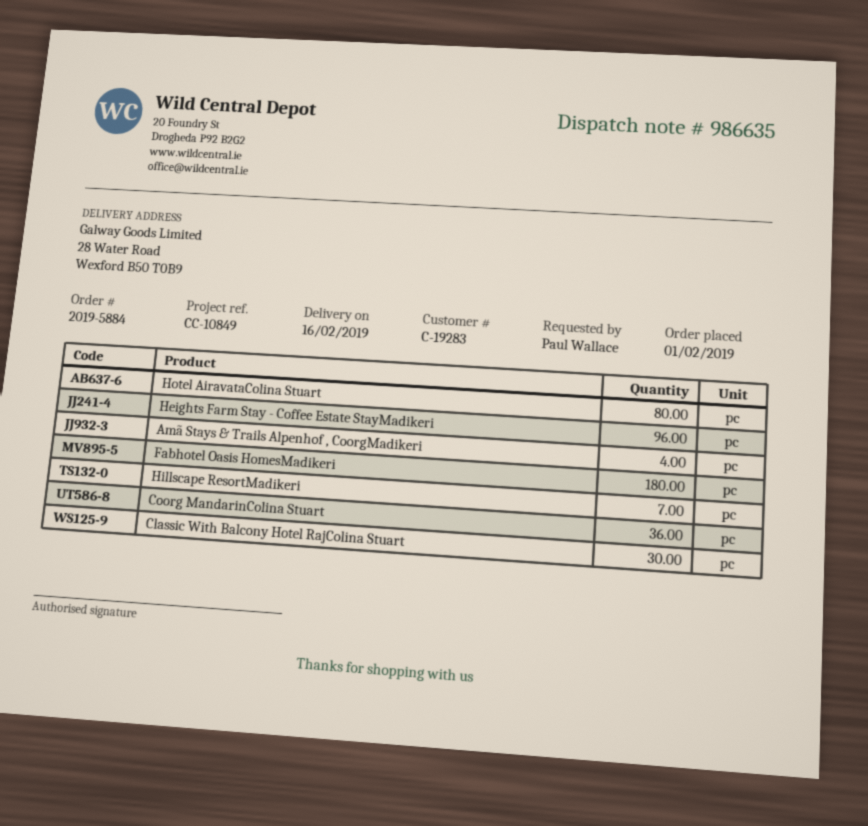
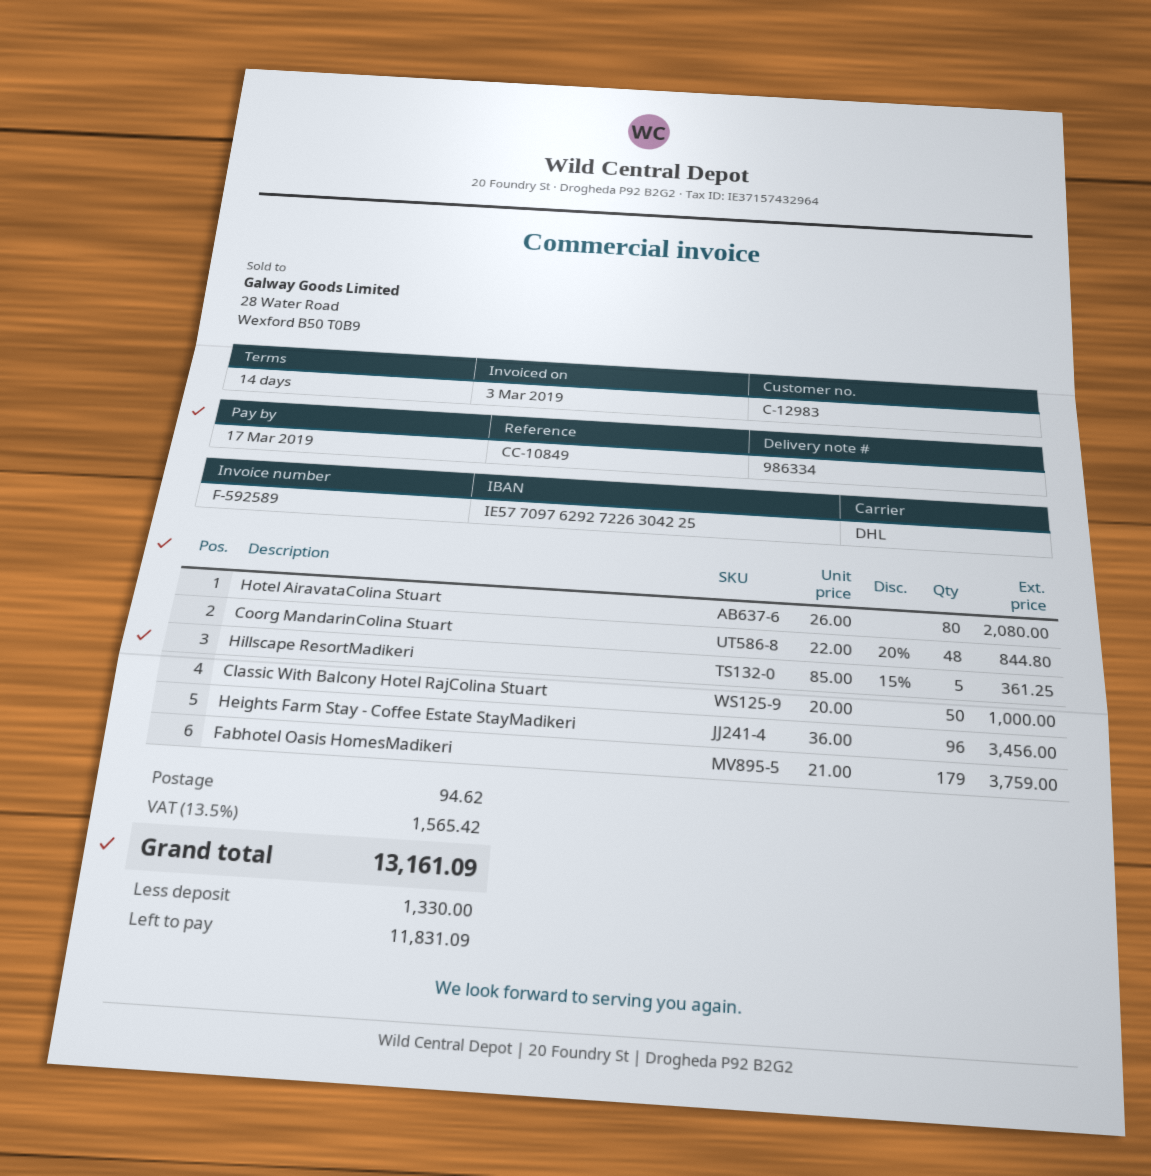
delivery note number: 986635 -> 986334
customer number: C-19283 -> C-12983
Amã Stays & Trails Alpenhof , CoorgMadikeri: 4 -> none
Fabhotel Oasis HomesMadikeri: 180 -> 179
Hillscape ResortMadikeri: 7 -> 5
Coorg MandarinColina Stuart: 36 -> 48
Classic With Balcony Hotel RajColina Stuart: 30 -> 50

